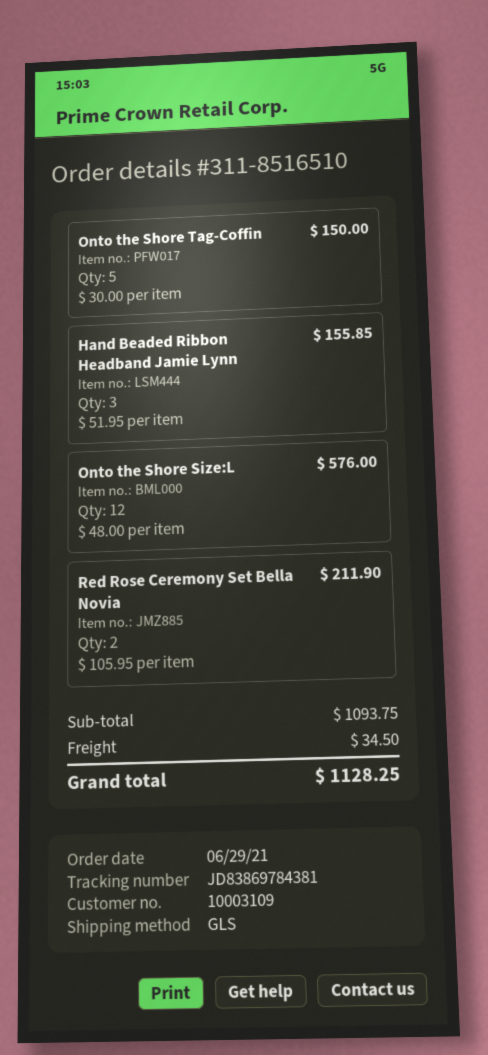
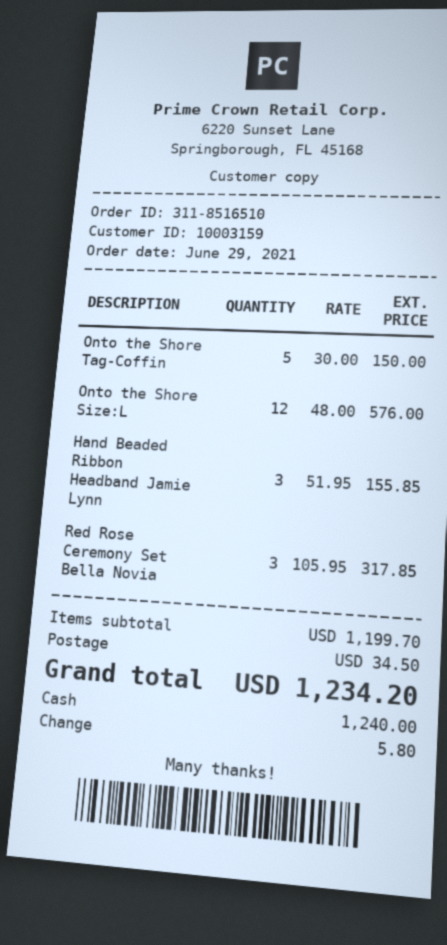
customer number: 10003109 -> 10003159
Red Rose Ceremony Set Bella Novia: 2 x 105.95 = 211.90 -> 3 x 105.95 = 317.85
subtotal: 1093.75 -> 1199.70
total: 1128.25 -> 1234.20

